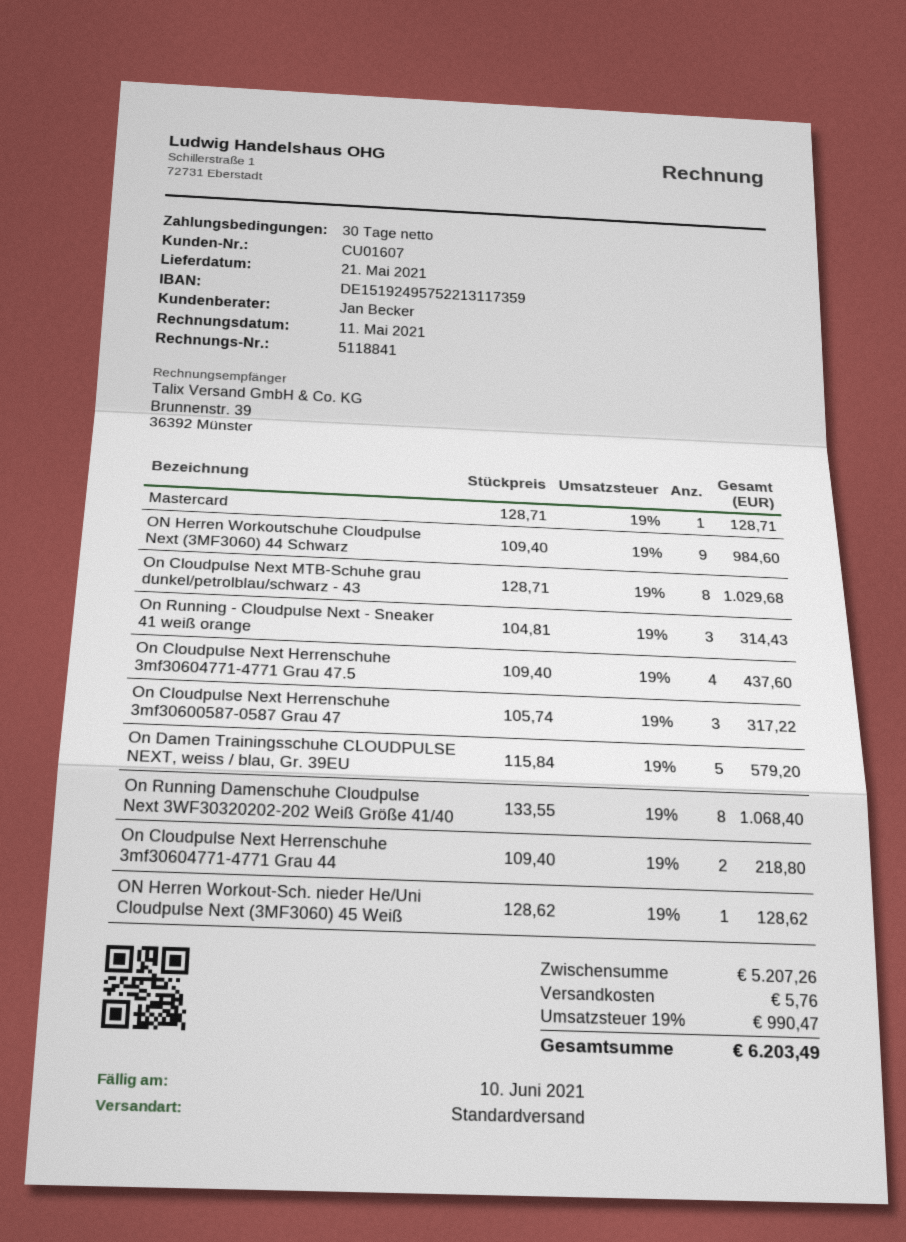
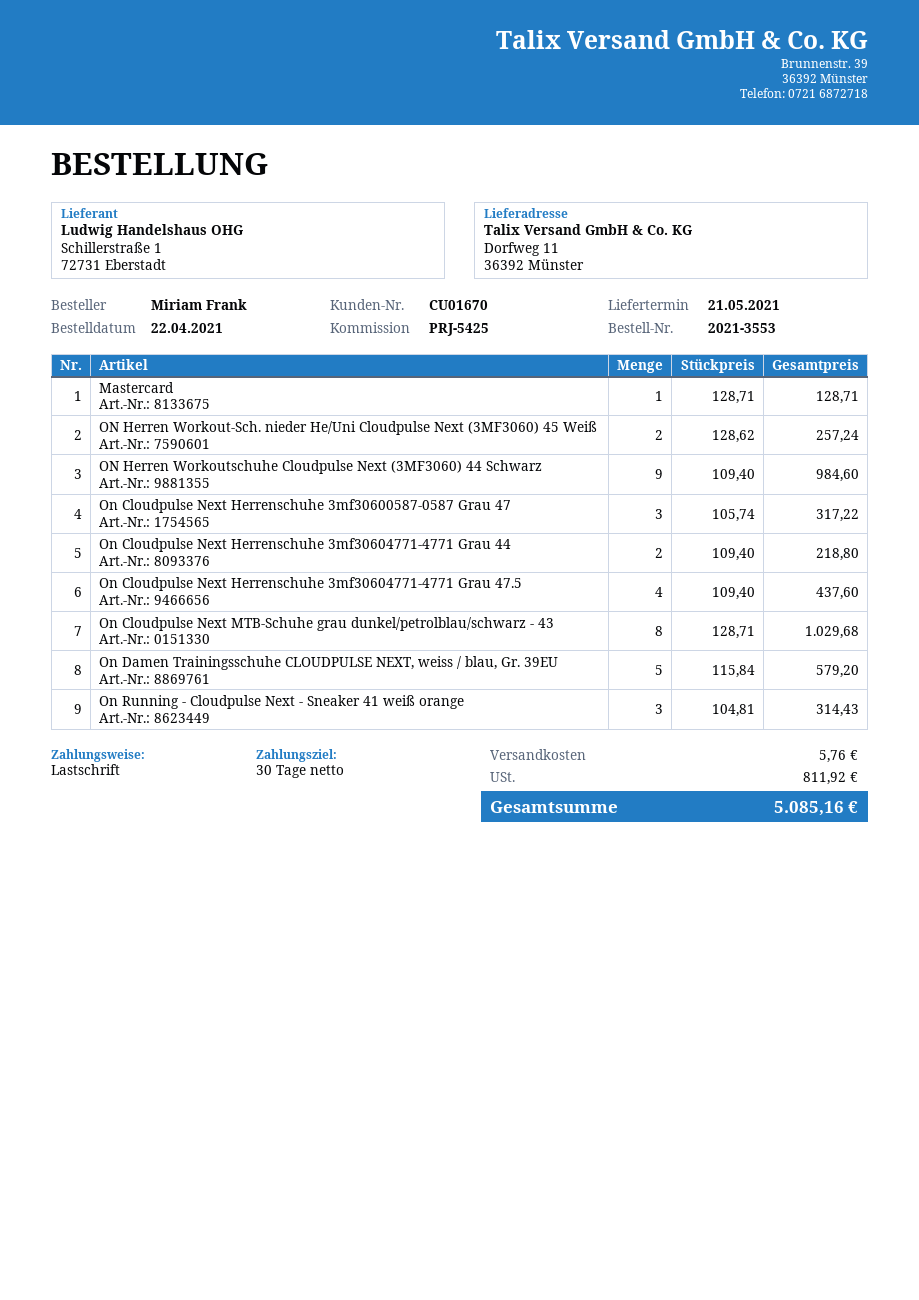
customer number: CU01607 -> CU01670
On Running Damenschuhe Cloudpulse Next 3WF30320202-202 Weiß Größe 41/40: 8 x 133.55 = 1068.40 -> none
ON Herren Workout-Sch. nieder He/Uni Cloudpulse Next (3MF3060) 45 Weiß: 1 x 128.62 = 128.62 -> 2 x 128.62 = 257.24
tax: 990.47 -> 811.92
total: 6203.49 -> 5085.16

